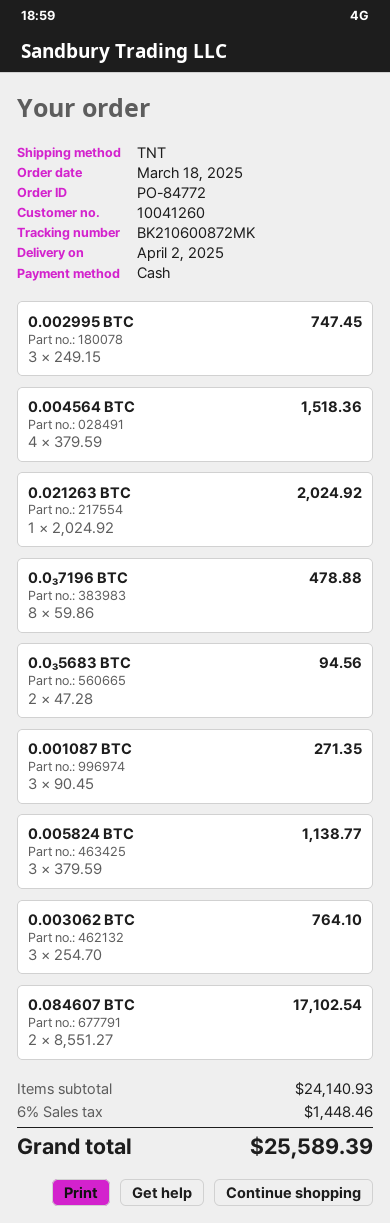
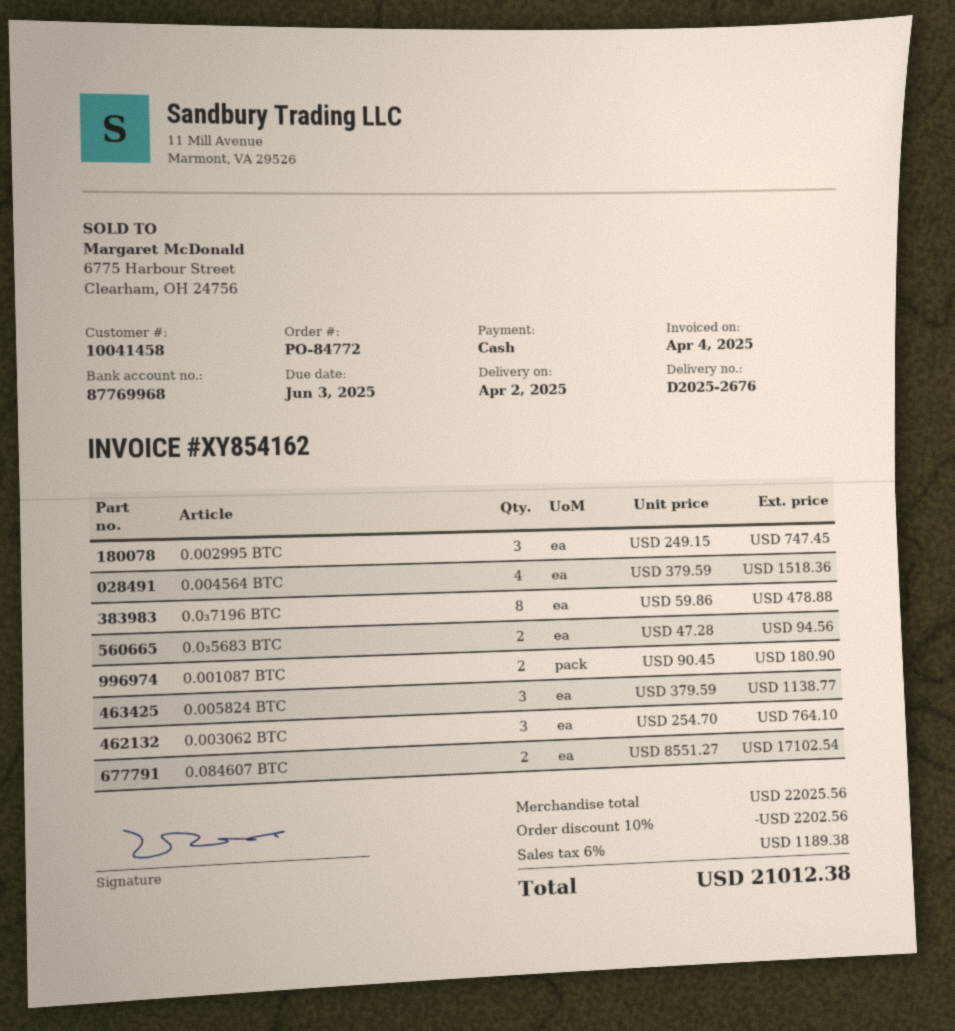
customer number: 10041260 -> 10041458
0.021263 BTC: 1 x 2024.92 = 2024.92 -> none
0.001087 BTC: 3 x 90.45 = 271.35 -> 2 x 90.45 = 180.90
subtotal: 24140.93 -> 22025.56
discount: none -> 10% = 2202.56
tax: 6% = 1448.46 -> 6% = 1189.38
total: 25589.39 -> 21012.38

